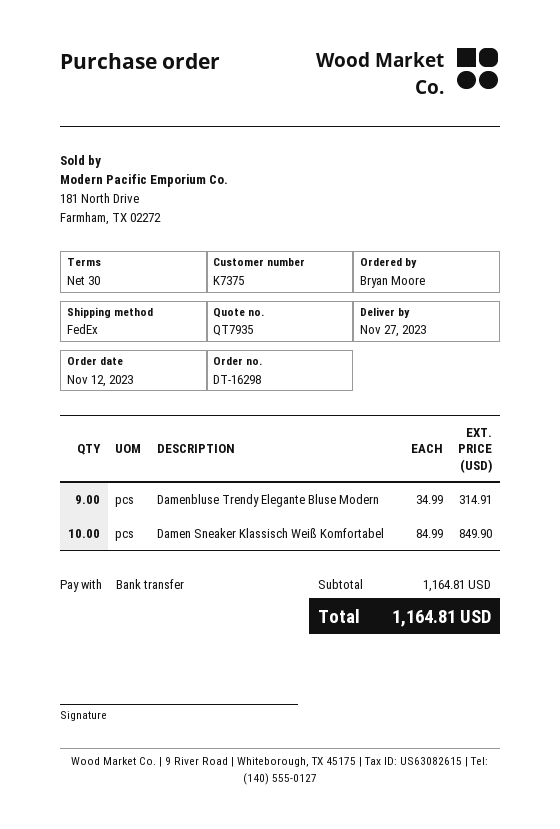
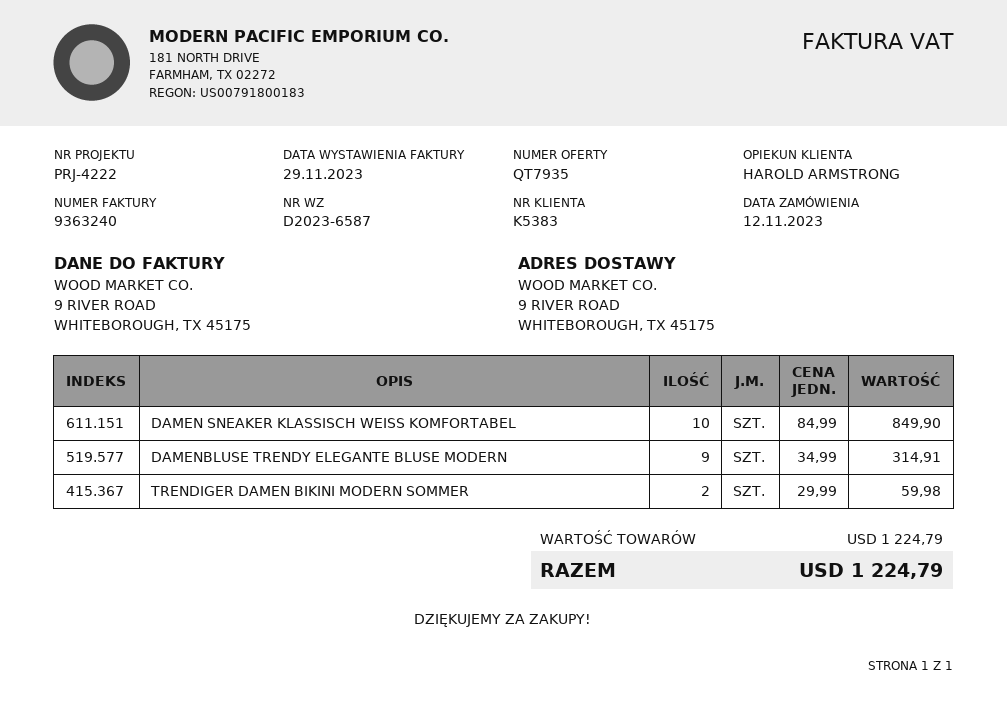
customer number: K7375 -> K5383
TRENDIGER DAMEN BIKINI MODERN SOMMER: none -> 2 x 29.99 = 59.98
subtotal: 1164.81 -> 1224.79
total: 1164.81 -> 1224.79

